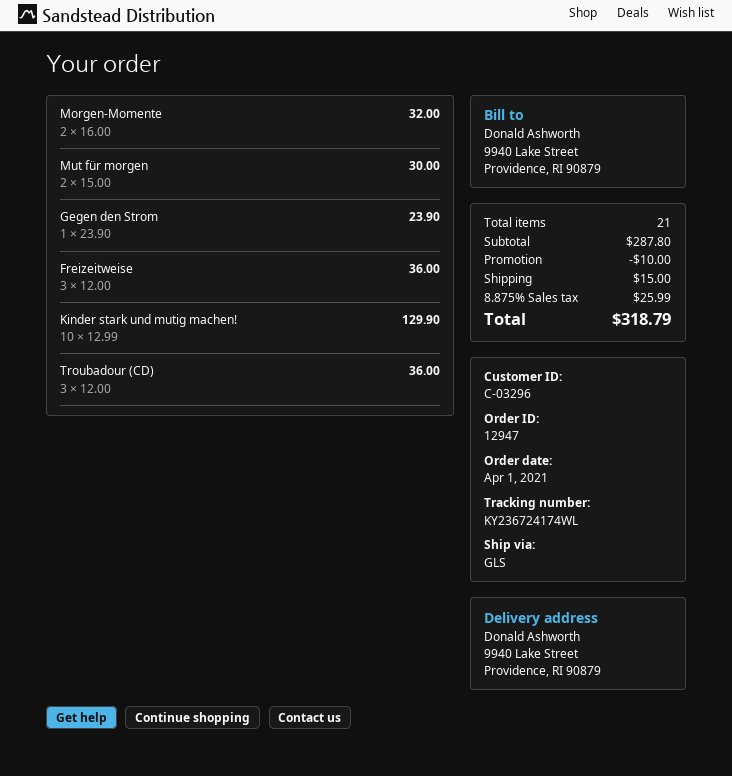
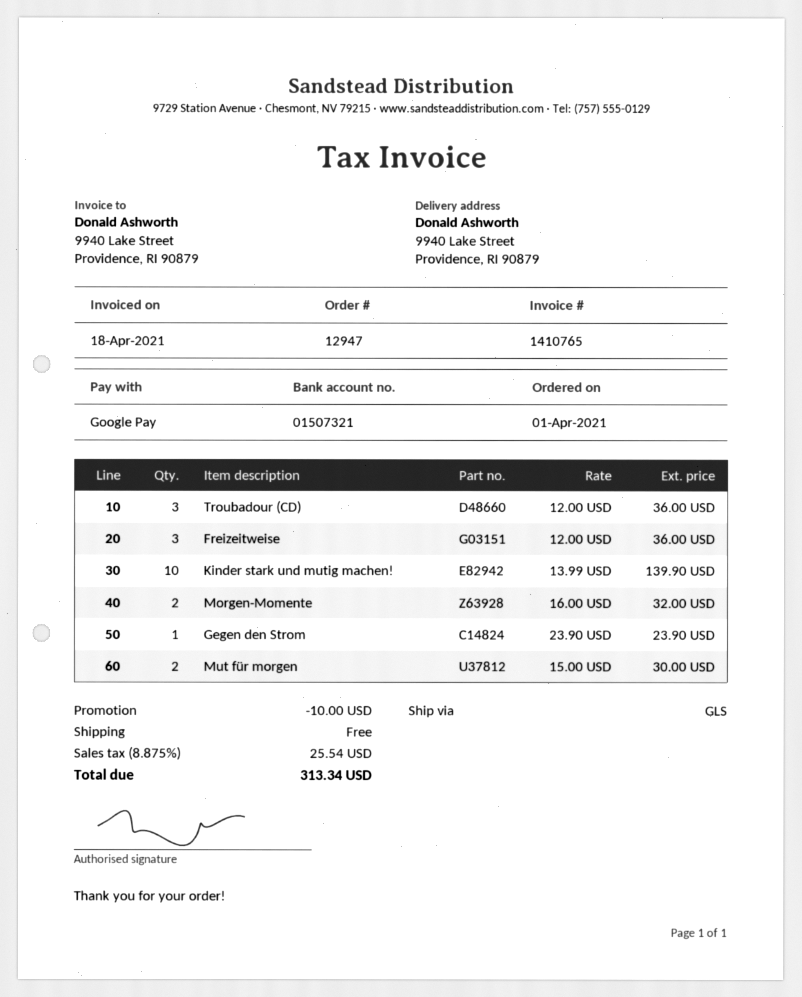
Kinder stark und mutig machen!: 10 x 12.99 = 129.90 -> 10 x 13.99 = 139.90
shipping: 15.00 -> 0.00
tax: 8.875% = 25.99 -> 8.875% = 25.54
total: 318.79 -> 313.34

